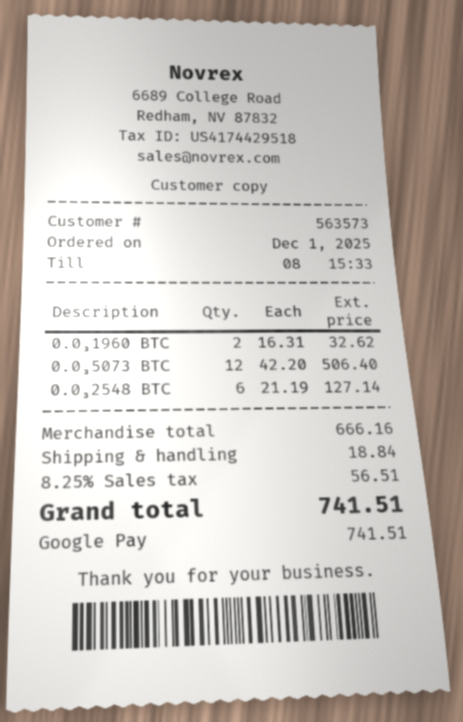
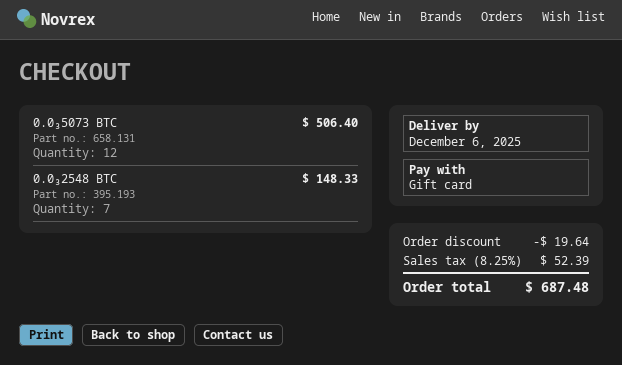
payment method: Google Pay -> gift card
0.0₃1960 BTC: 2 for 32.62 -> none
0.0₃2548 BTC: 6 for 127.14 -> 7 for 148.33
discount: none -> 19.64
shipping: 18.84 -> none
tax: 8.25% = 56.51 -> 8.25% = 52.39
total: 741.51 -> 687.48

